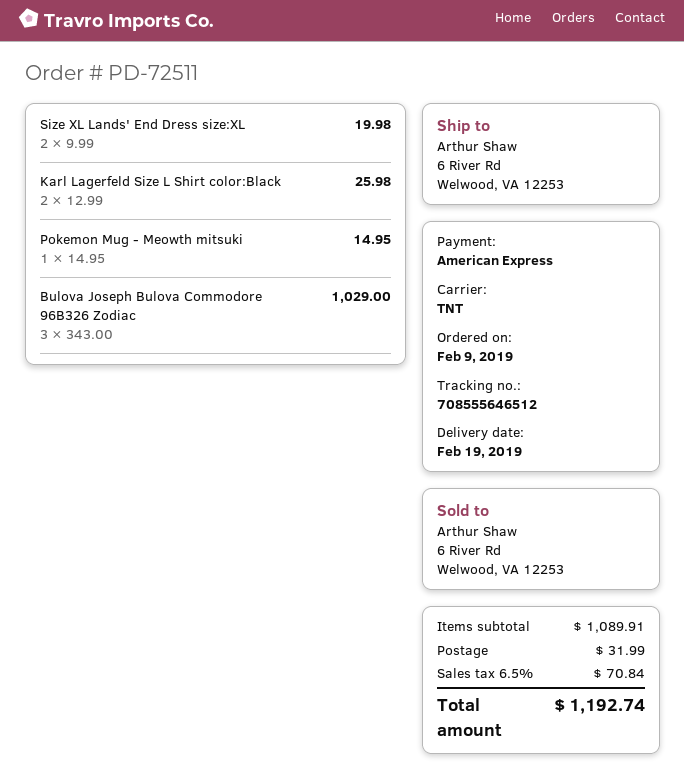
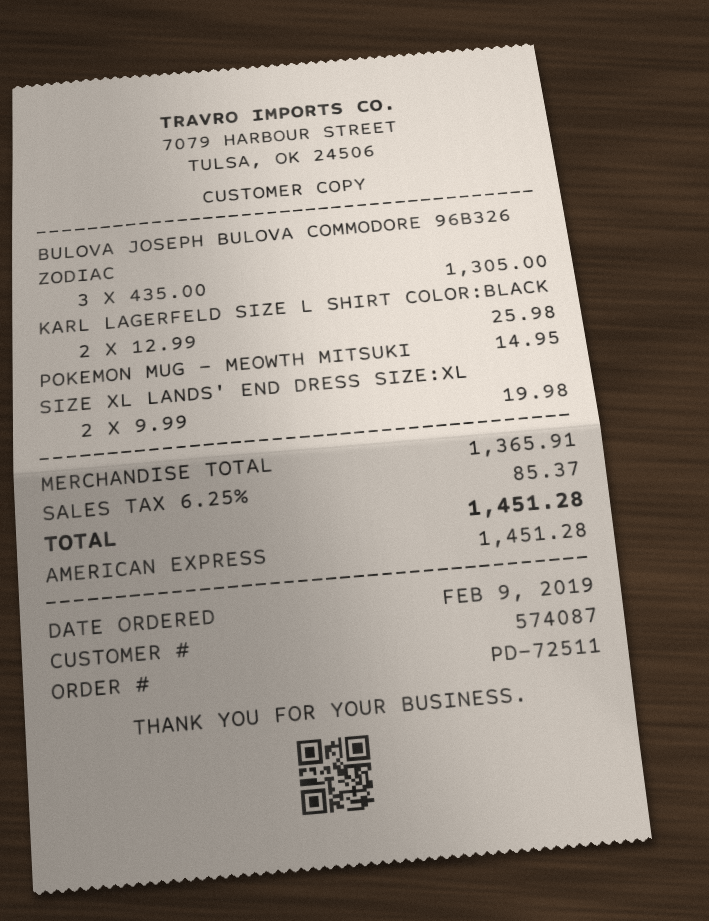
Bulova Joseph Bulova Commodore 96B326 Zodiac: 3 x 343.00 = 1029.00 -> 3 x 435.00 = 1305.00
subtotal: 1089.91 -> 1365.91
shipping: 31.99 -> none
tax: 6.5% = 70.84 -> 6.25% = 85.37
total: 1192.74 -> 1451.28

